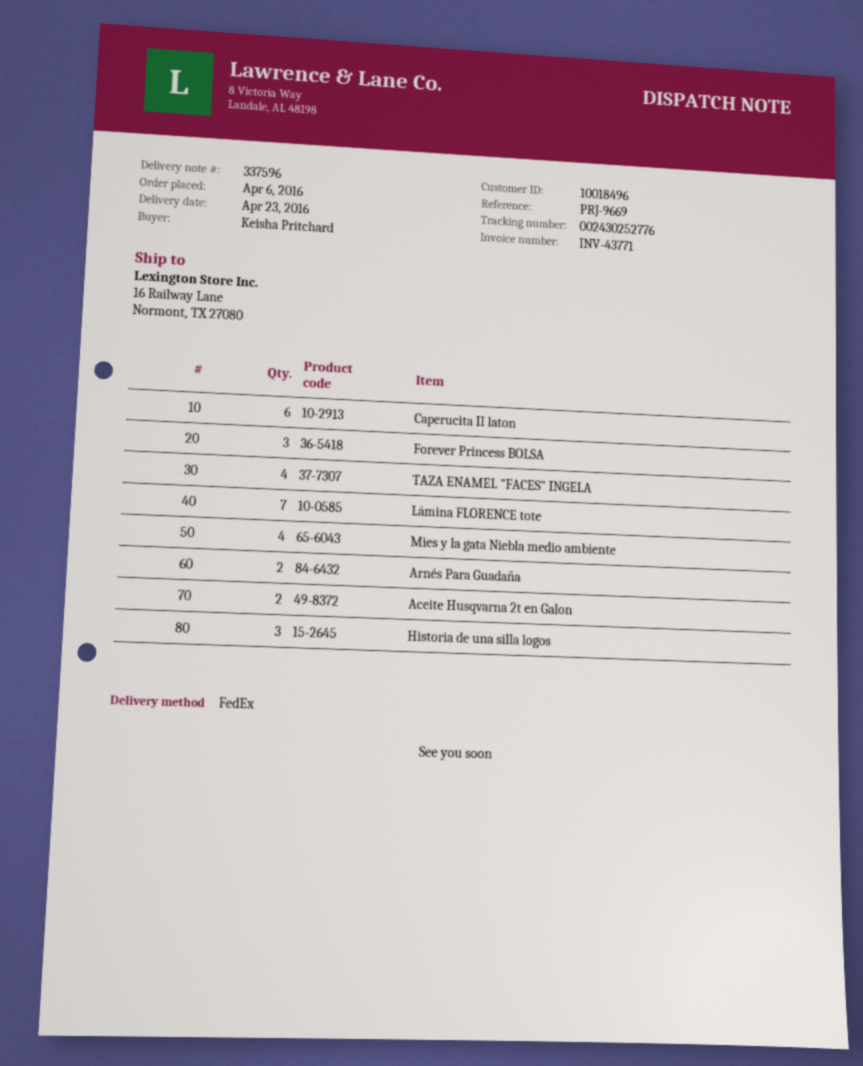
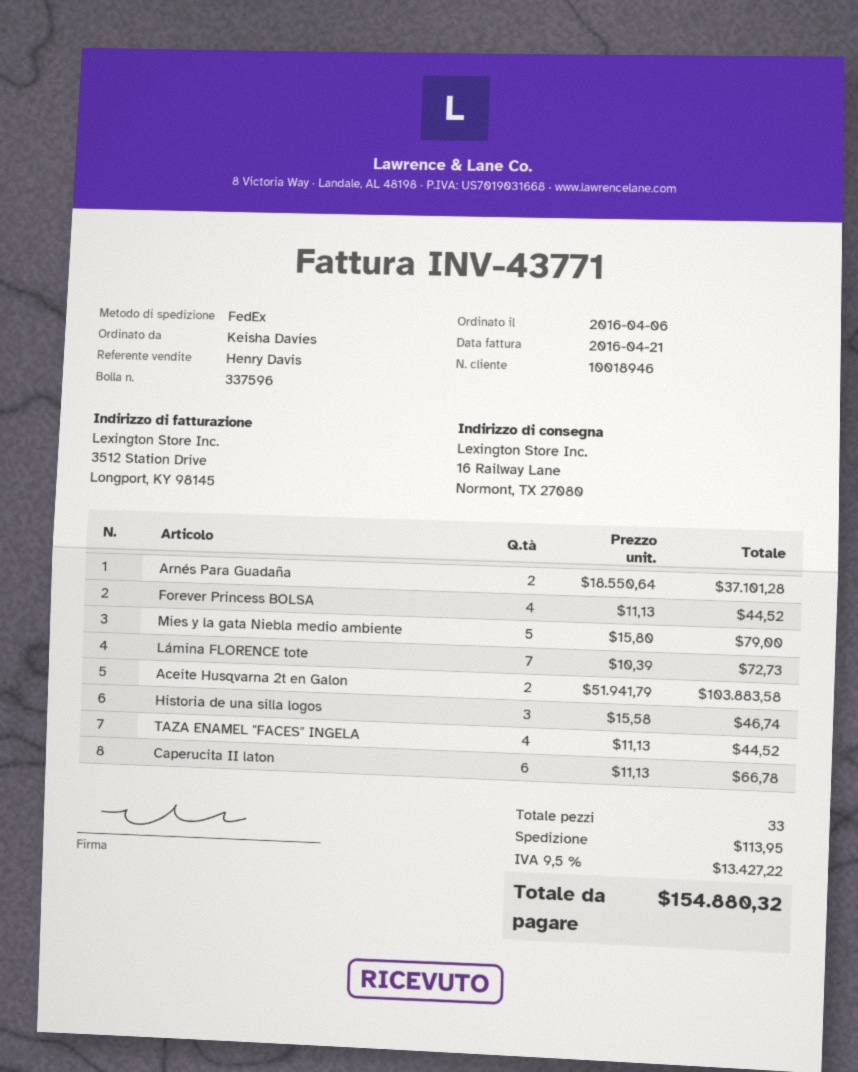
customer number: 10018496 -> 10018946
ordered by: Keisha Pritchard -> Keisha Davies
Forever Princess BOLSA: 3 -> 4
Mies y la gata Niebla medio ambiente: 4 -> 5

